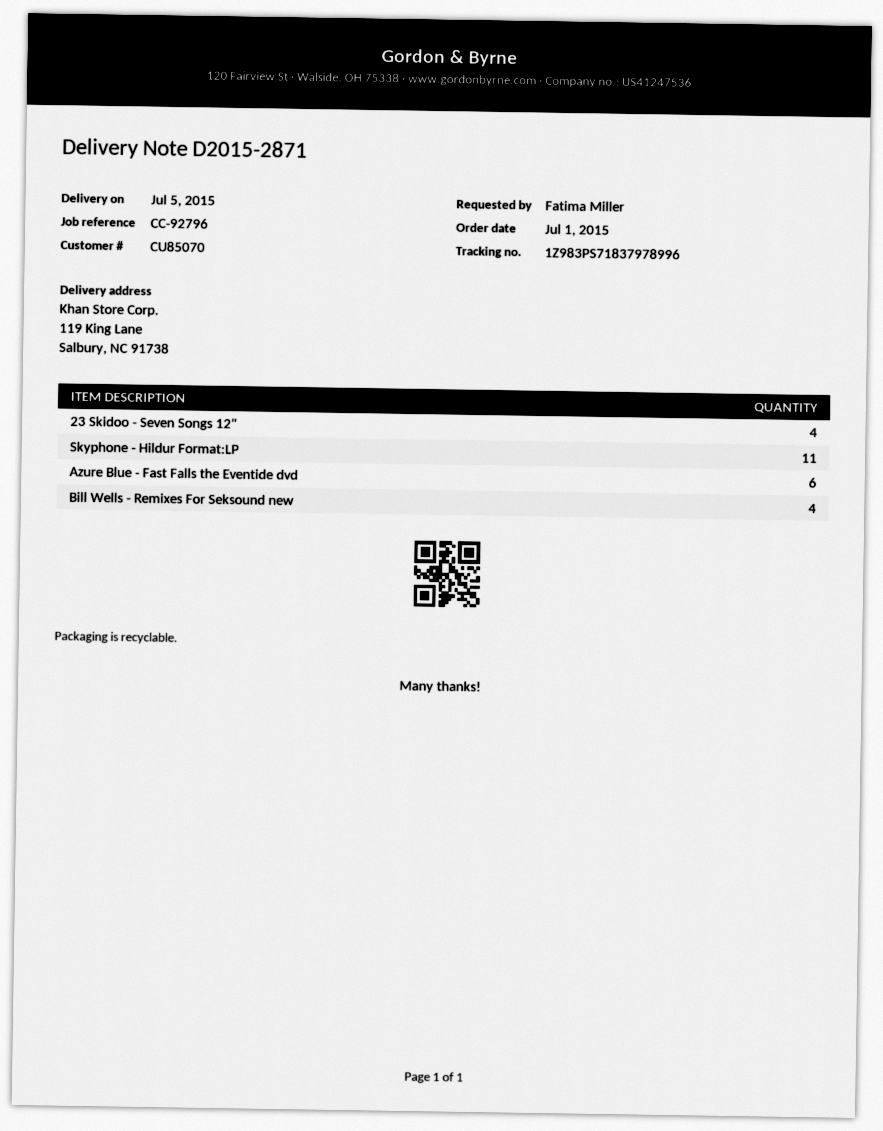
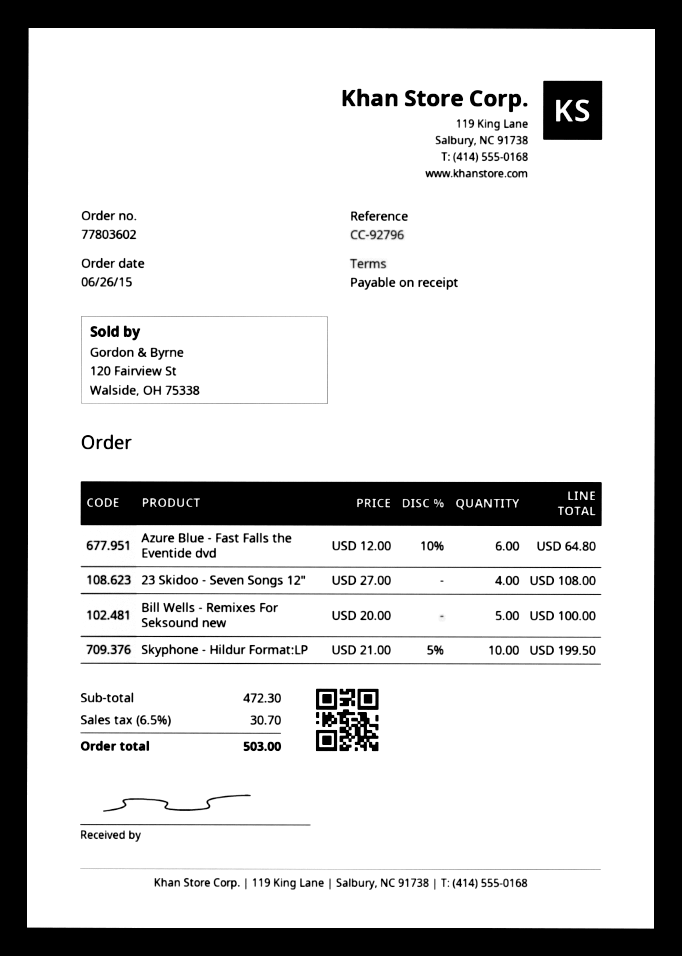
order date: 2015-07-01 -> 2015-06-26
Skyphone - Hildur Format:LP: 11 -> 10
Bill Wells - Remixes For Seksound new: 4 -> 5

